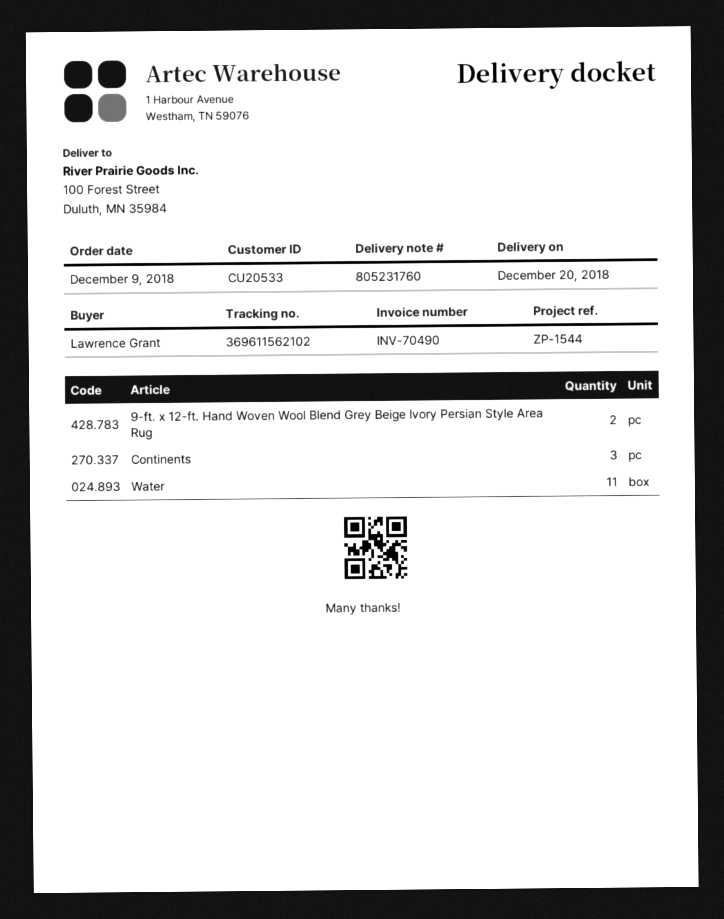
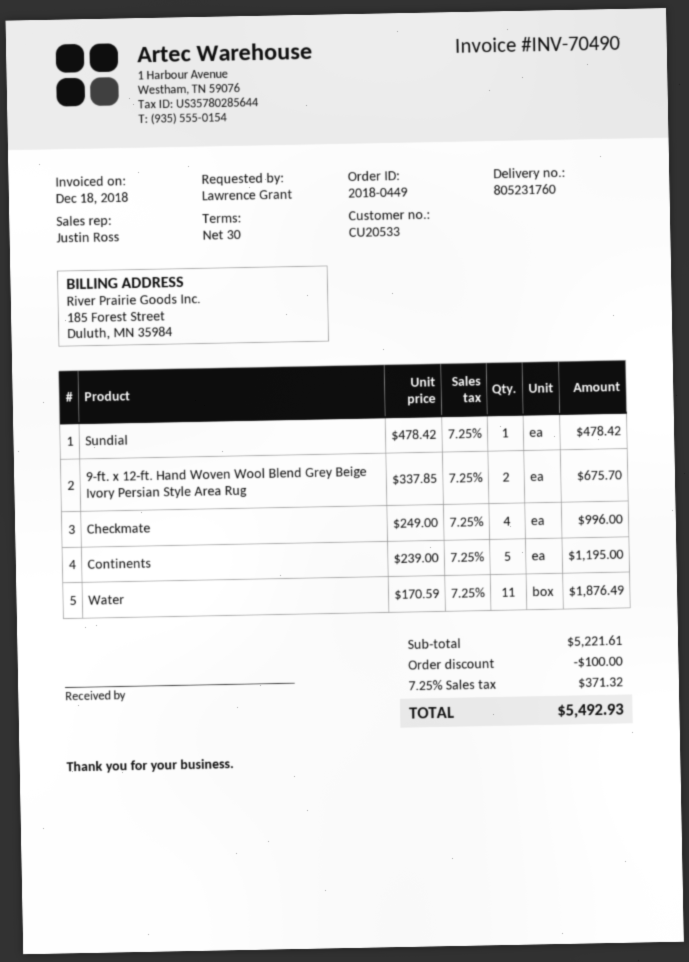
Continents: 3 -> 5
Sundial: none -> 1
Checkmate: none -> 4

